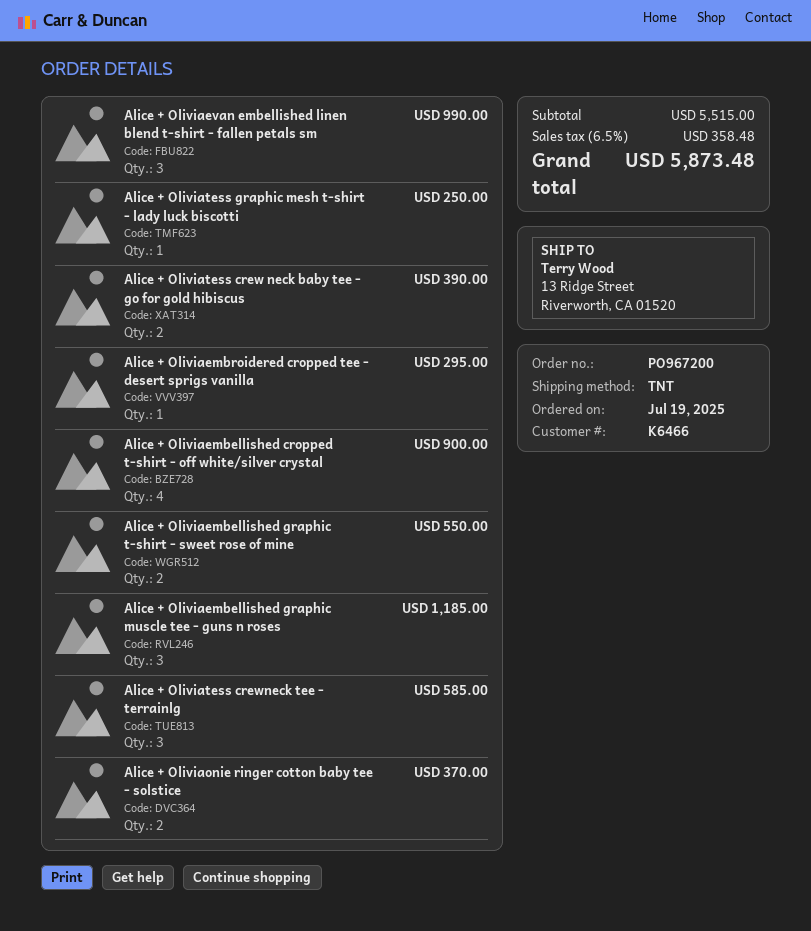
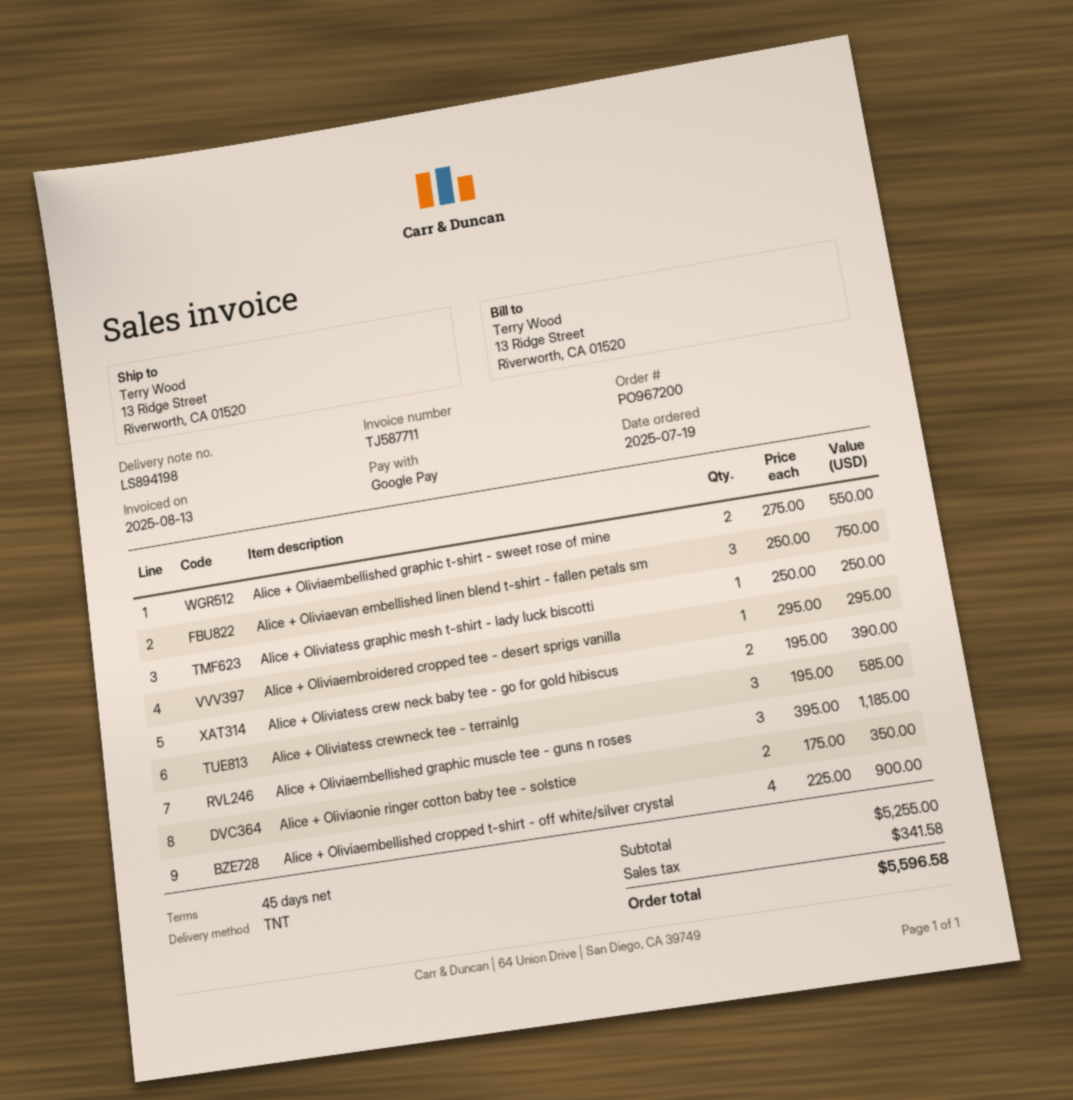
Alice + Oliviaevan embellished linen blend t-shirt - fallen petals sm: 3 for 990.00 -> 3 for 750.00
Alice + Oliviaonie ringer cotton baby tee - solstice: 2 for 370.00 -> 2 for 350.00
subtotal: 5515.00 -> 5255.00
tax: 358.48 -> 341.58
total: 5873.48 -> 5596.58

